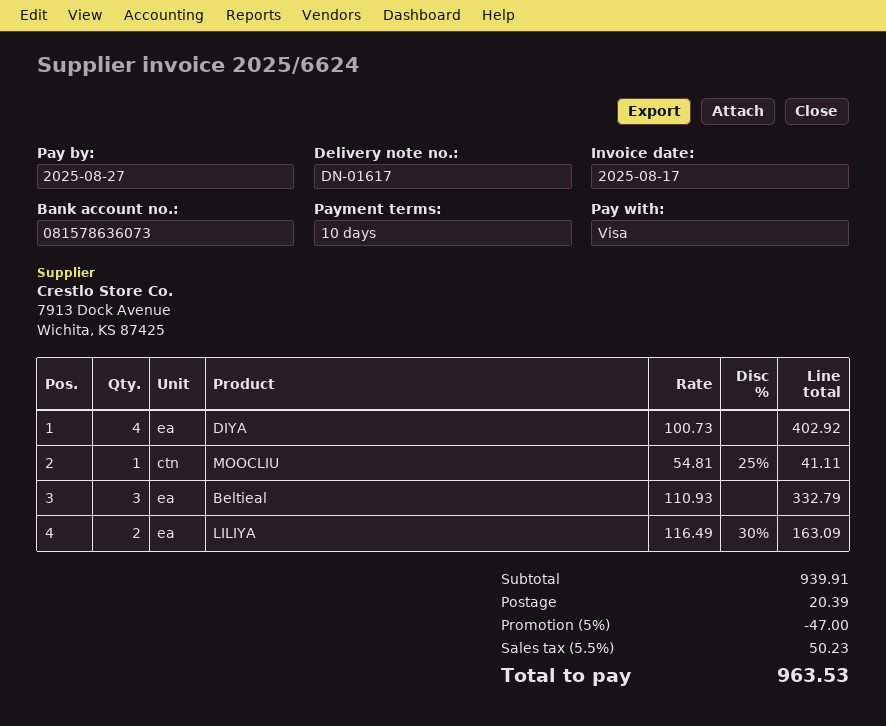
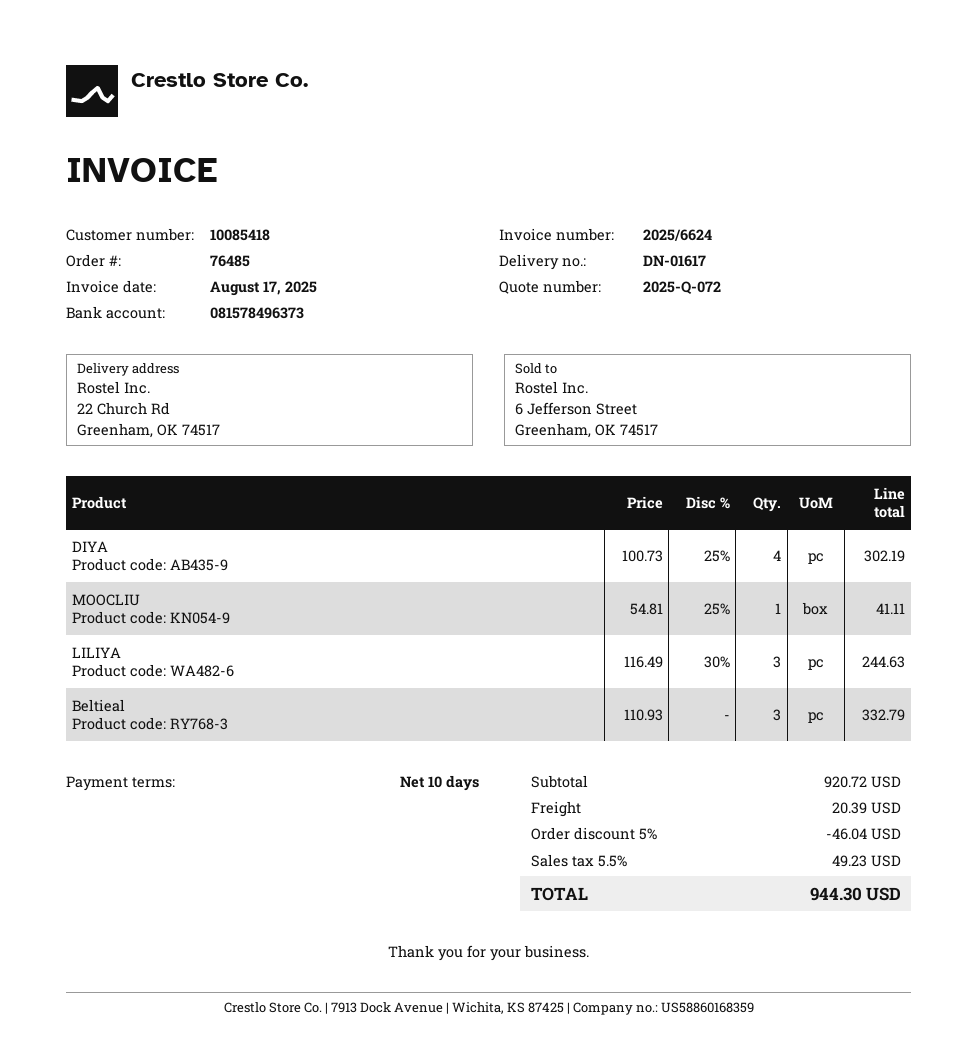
bank account: 081578636073 -> 081578496373
DIYA: 4 x 100.73 = 402.92 -> 4 x 100.73 - 25% = 302.19
LILIYA: 2 x 116.49 - 30% = 163.09 -> 3 x 116.49 - 30% = 244.63
subtotal: 939.91 -> 920.72
discount: 5% = 47.00 -> 5% = 46.04
tax: 5.5% = 50.23 -> 5.5% = 49.23
total: 963.53 -> 944.30

